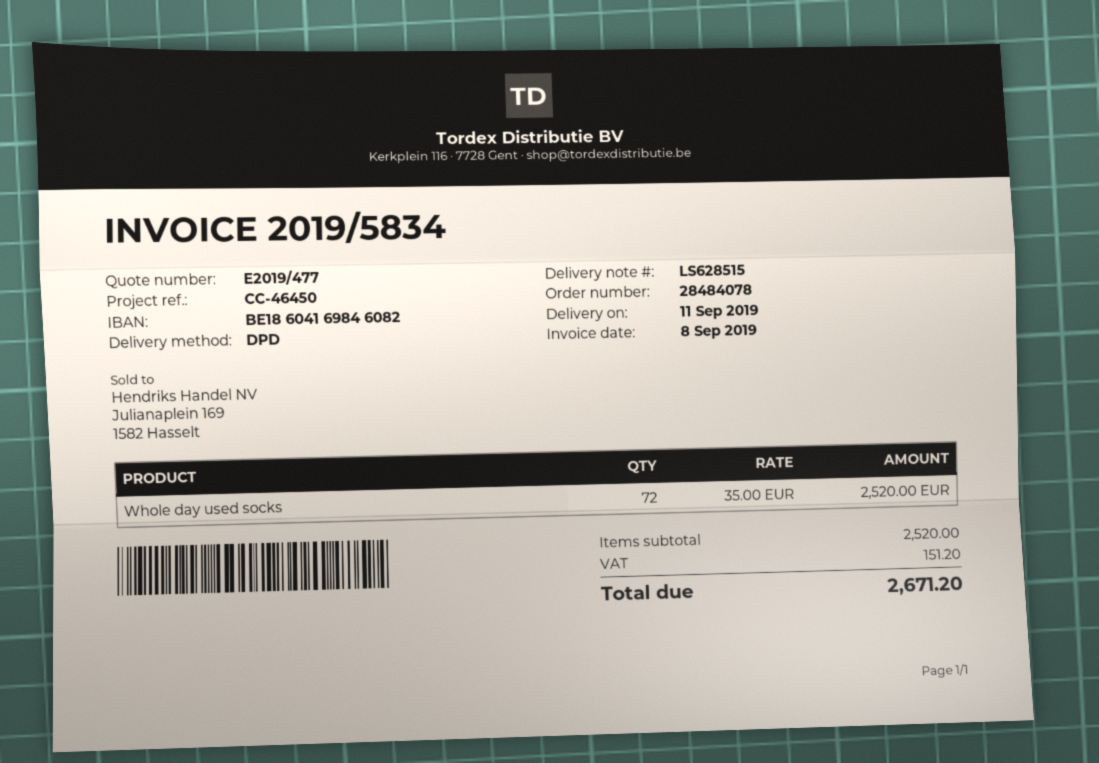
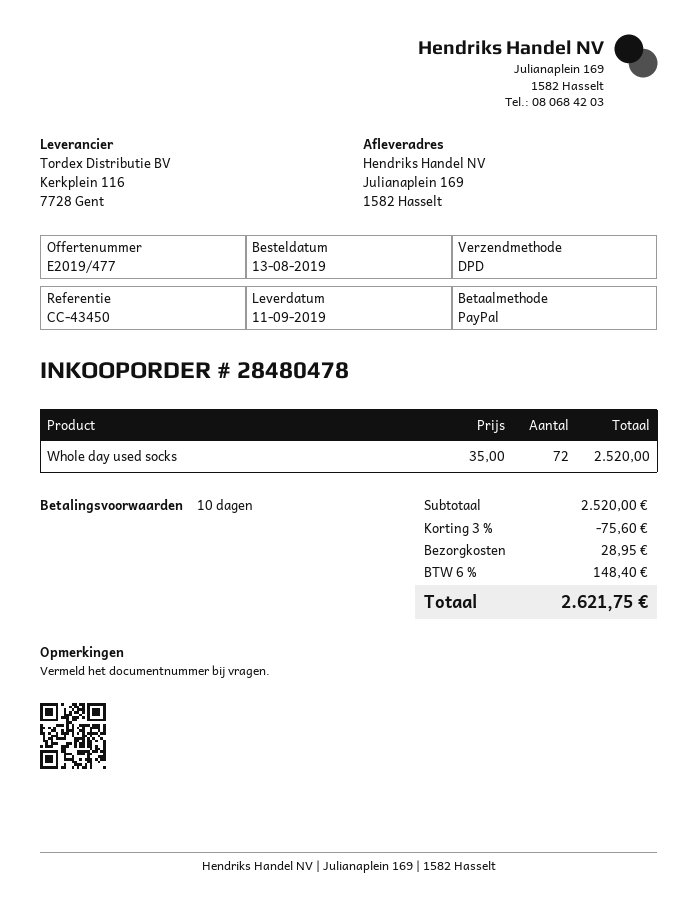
order number: 28484078 -> 28480478
reference: CC-46450 -> CC-43450
discount: none -> 3% = 75.60
shipping: none -> 28.95
tax: 151.20 -> 148.40
total: 2671.20 -> 2621.75

